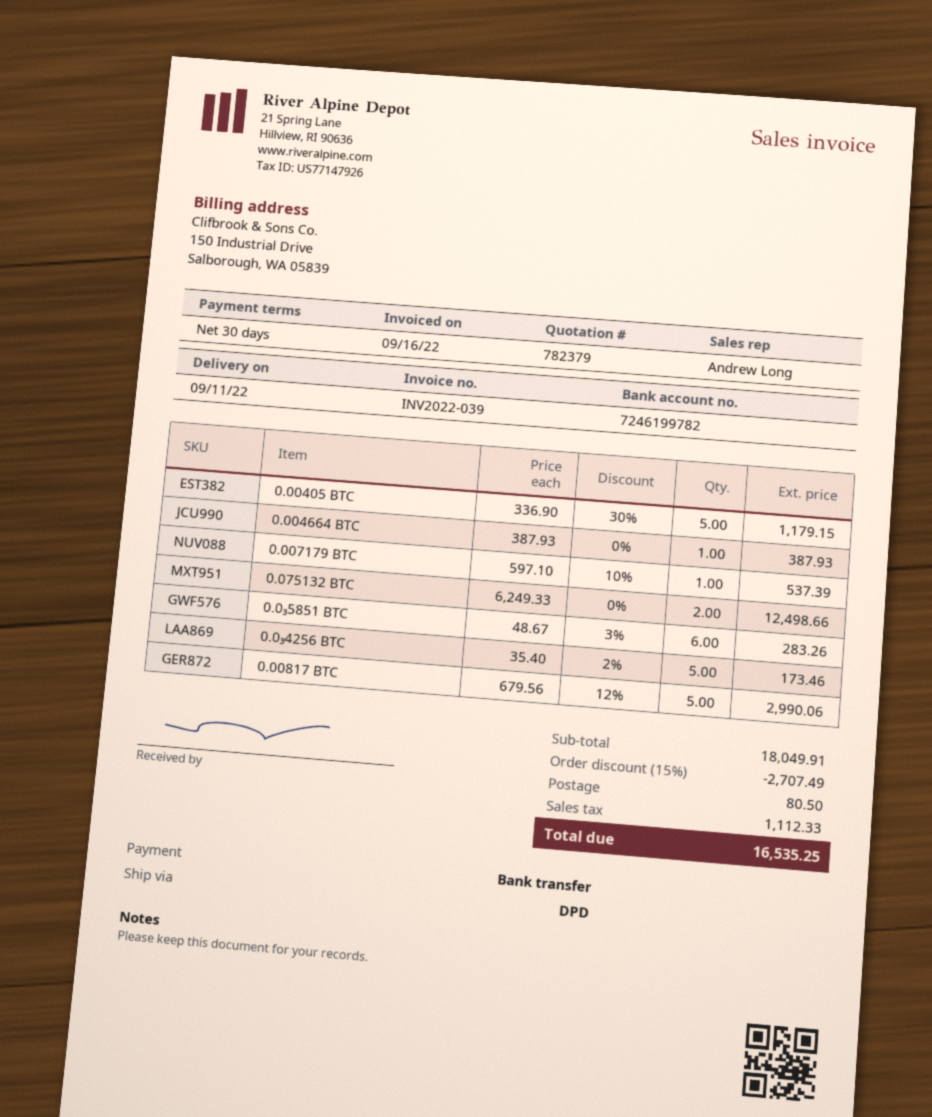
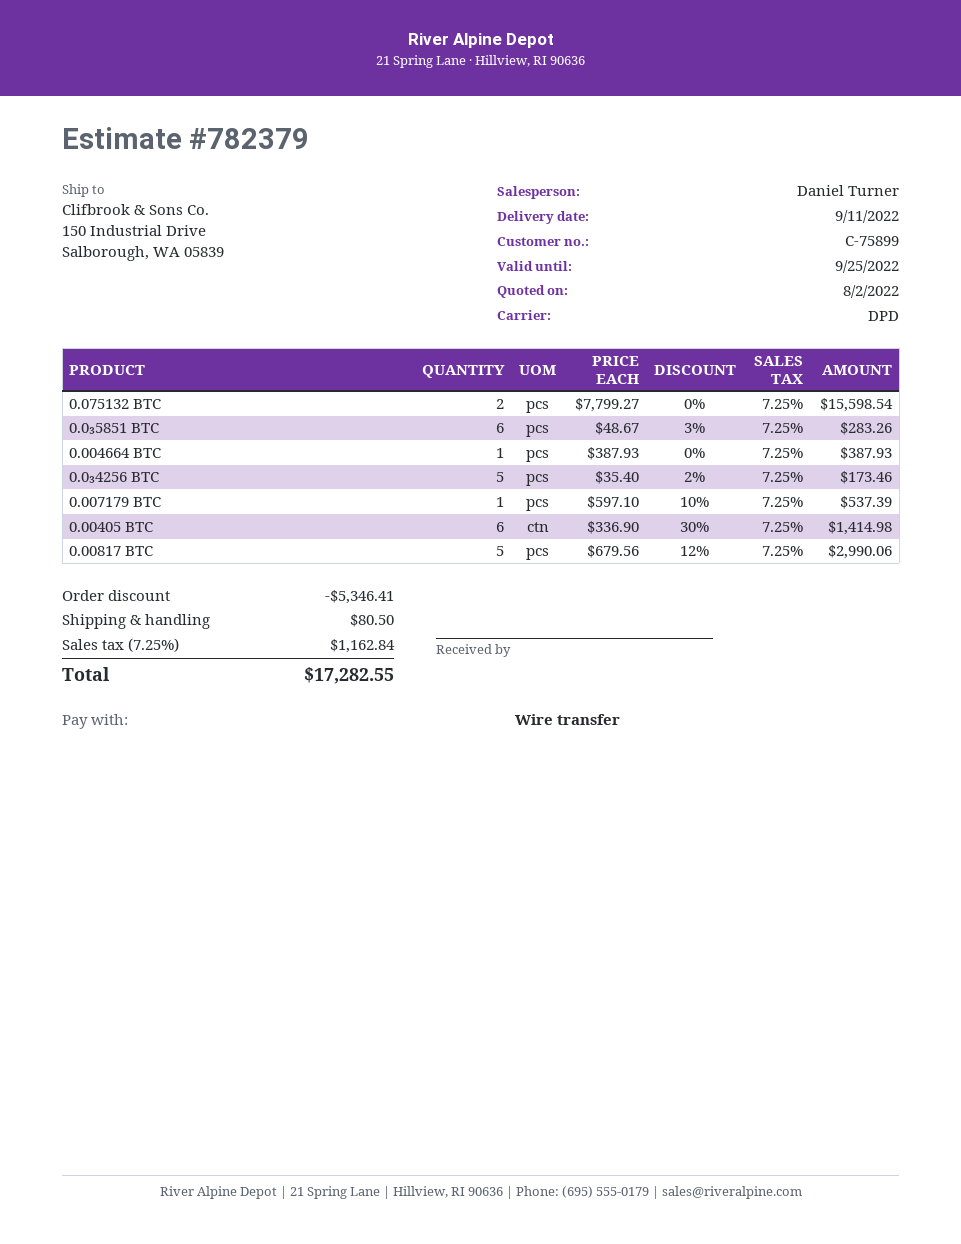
sales rep: Andrew Long -> Daniel Turner
0.00405 BTC: 5 x 336.90 - 30% = 1179.15 -> 6 x 336.90 - 30% = 1414.98
0.075132 BTC: 2 x 6249.33 = 12498.66 -> 2 x 7799.27 = 15598.54
discount: 2707.49 -> 5346.41
tax: 1112.33 -> 1162.84
total: 16535.25 -> 17282.55

